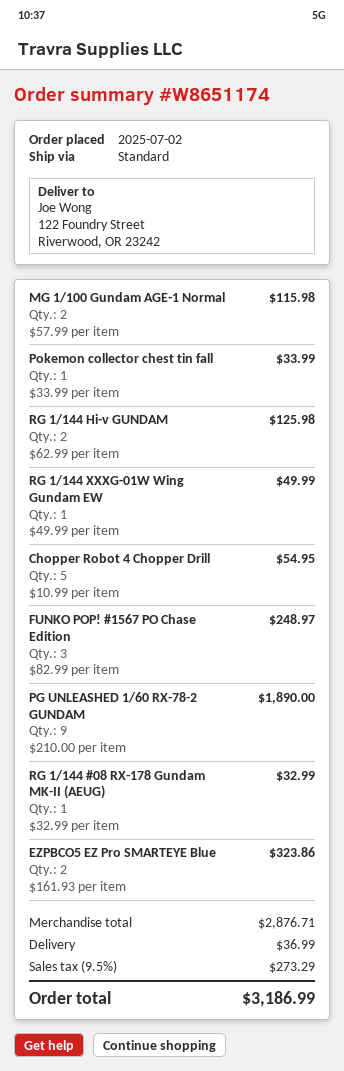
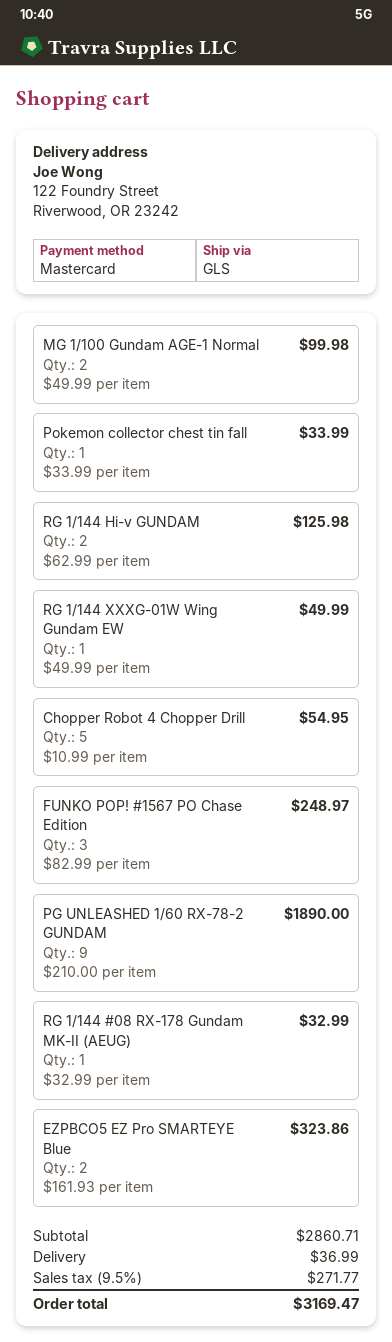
shipping method: standard -> GLS
MG 1/100 Gundam AGE-1 Normal: 2 x 57.99 = 115.98 -> 2 x 49.99 = 99.98
subtotal: 2876.71 -> 2860.71
tax: 9.5% = 273.29 -> 9.5% = 271.77
total: 3186.99 -> 3169.47

